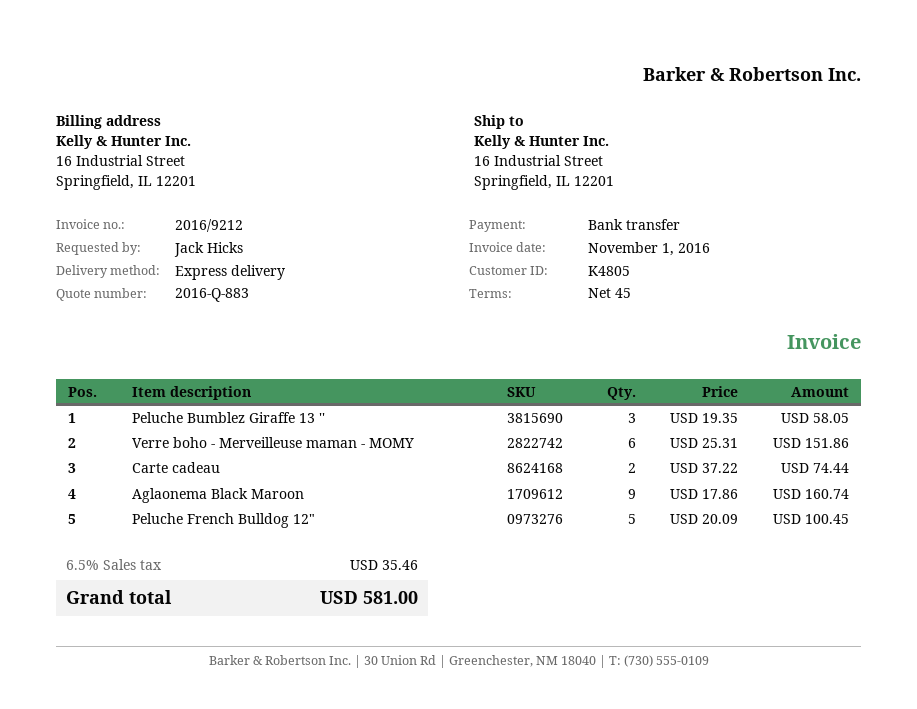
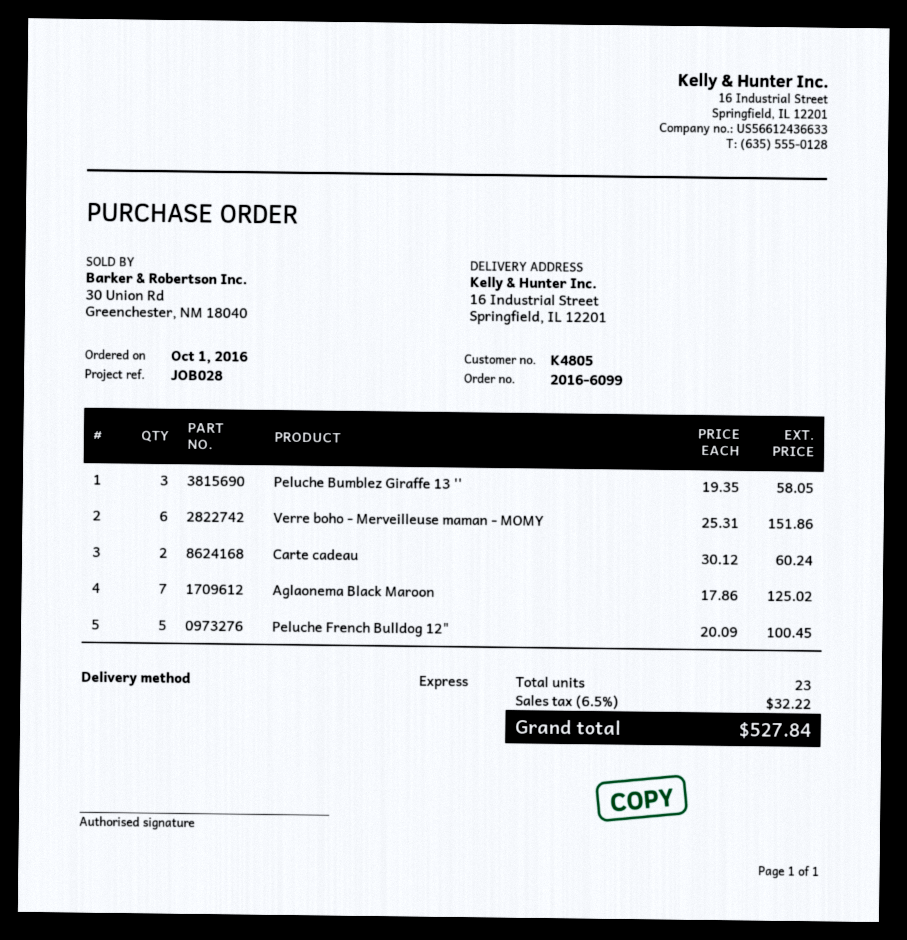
Carte cadeau: 2 x 37.22 = 74.44 -> 2 x 30.12 = 60.24
Aglaonema Black Maroon: 9 x 17.86 = 160.74 -> 7 x 17.86 = 125.02
tax: 6.5% = 35.46 -> 6.5% = 32.22
total: 581.00 -> 527.84

